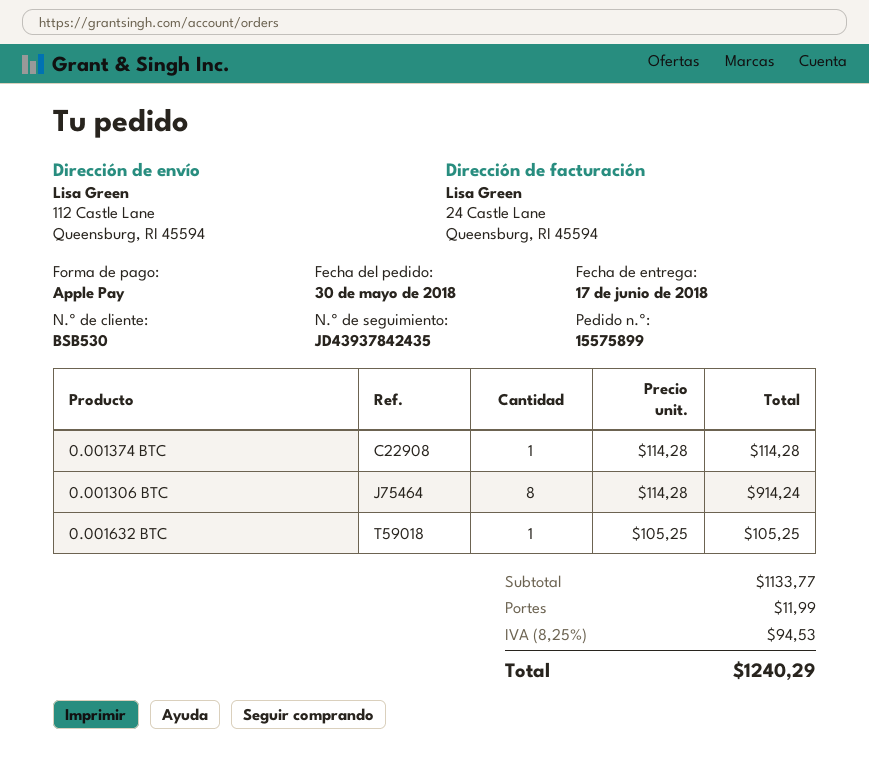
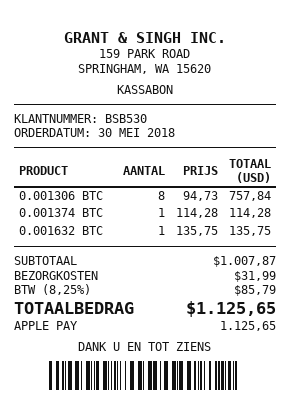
0.001306 BTC: 8 x 114.28 = 914.24 -> 8 x 94.73 = 757.84
0.001632 BTC: 1 x 105.25 = 105.25 -> 1 x 135.75 = 135.75
subtotal: 1133.77 -> 1007.87
shipping: 11.99 -> 31.99
tax: 8.25% = 94.53 -> 8.25% = 85.79
total: 1240.29 -> 1125.65

